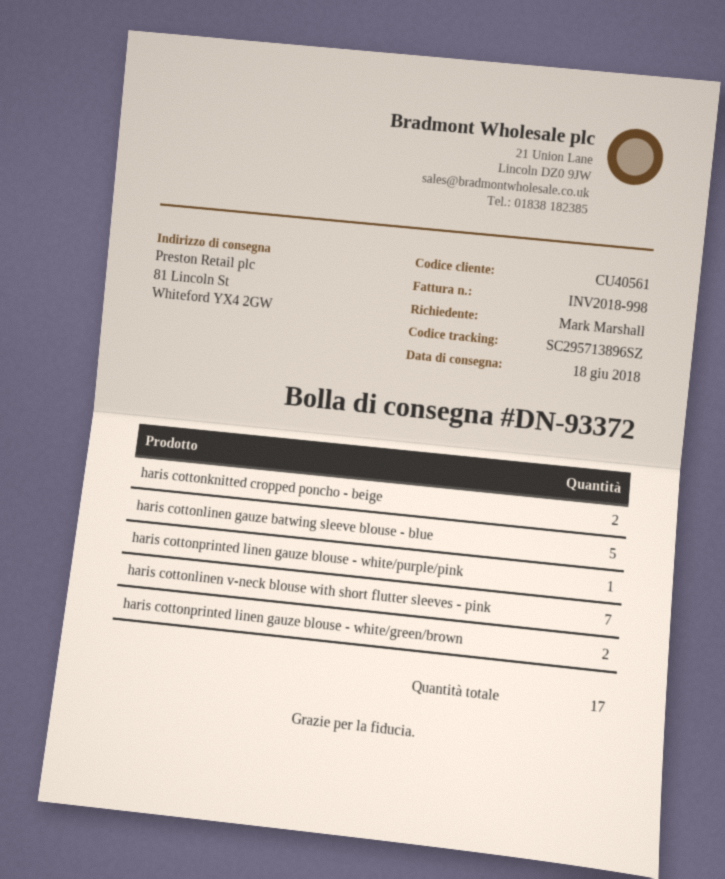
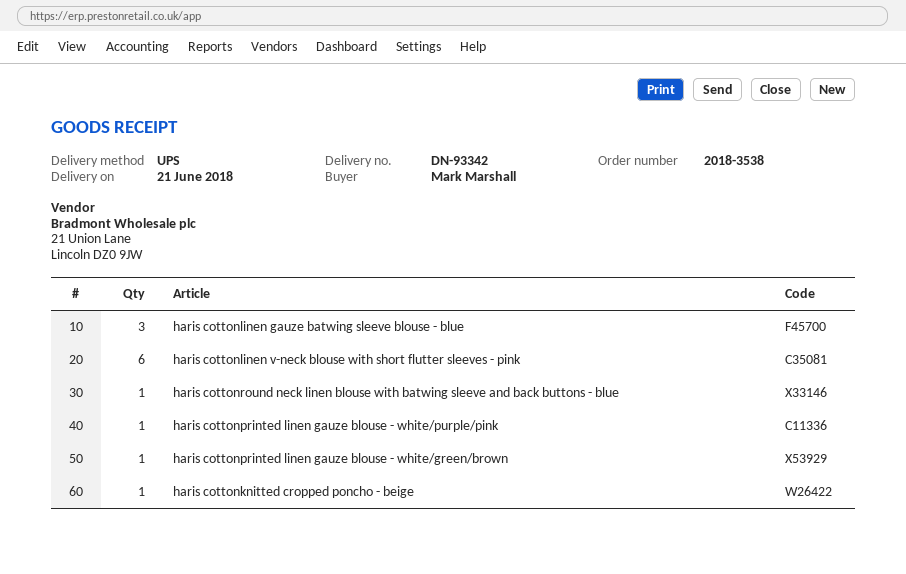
delivery note number: DN-93372 -> DN-93342
delivery date: 2018-06-18 -> 2018-06-21
haris cottonknitted cropped poncho - beige: 2 -> 1
haris cottonlinen gauze batwing sleeve blouse - blue: 5 -> 3
haris cottonlinen v-neck blouse with short flutter sleeves - pink: 7 -> 6
haris cottonprinted linen gauze blouse - white/green/brown: 2 -> 1
haris cottonround neck linen blouse with batwing sleeve and back buttons - blue: none -> 1

